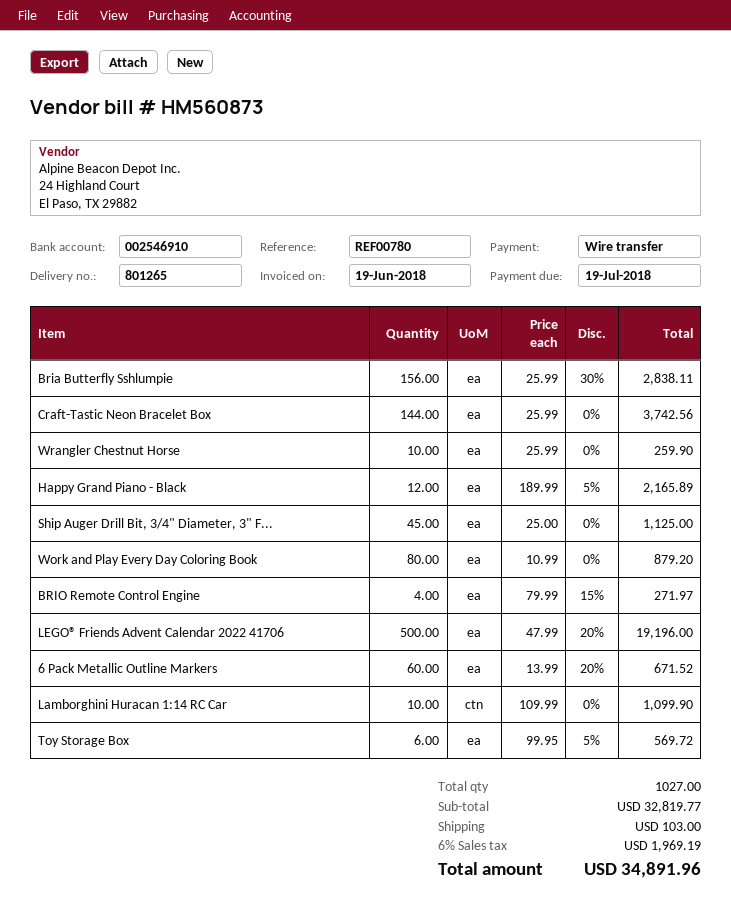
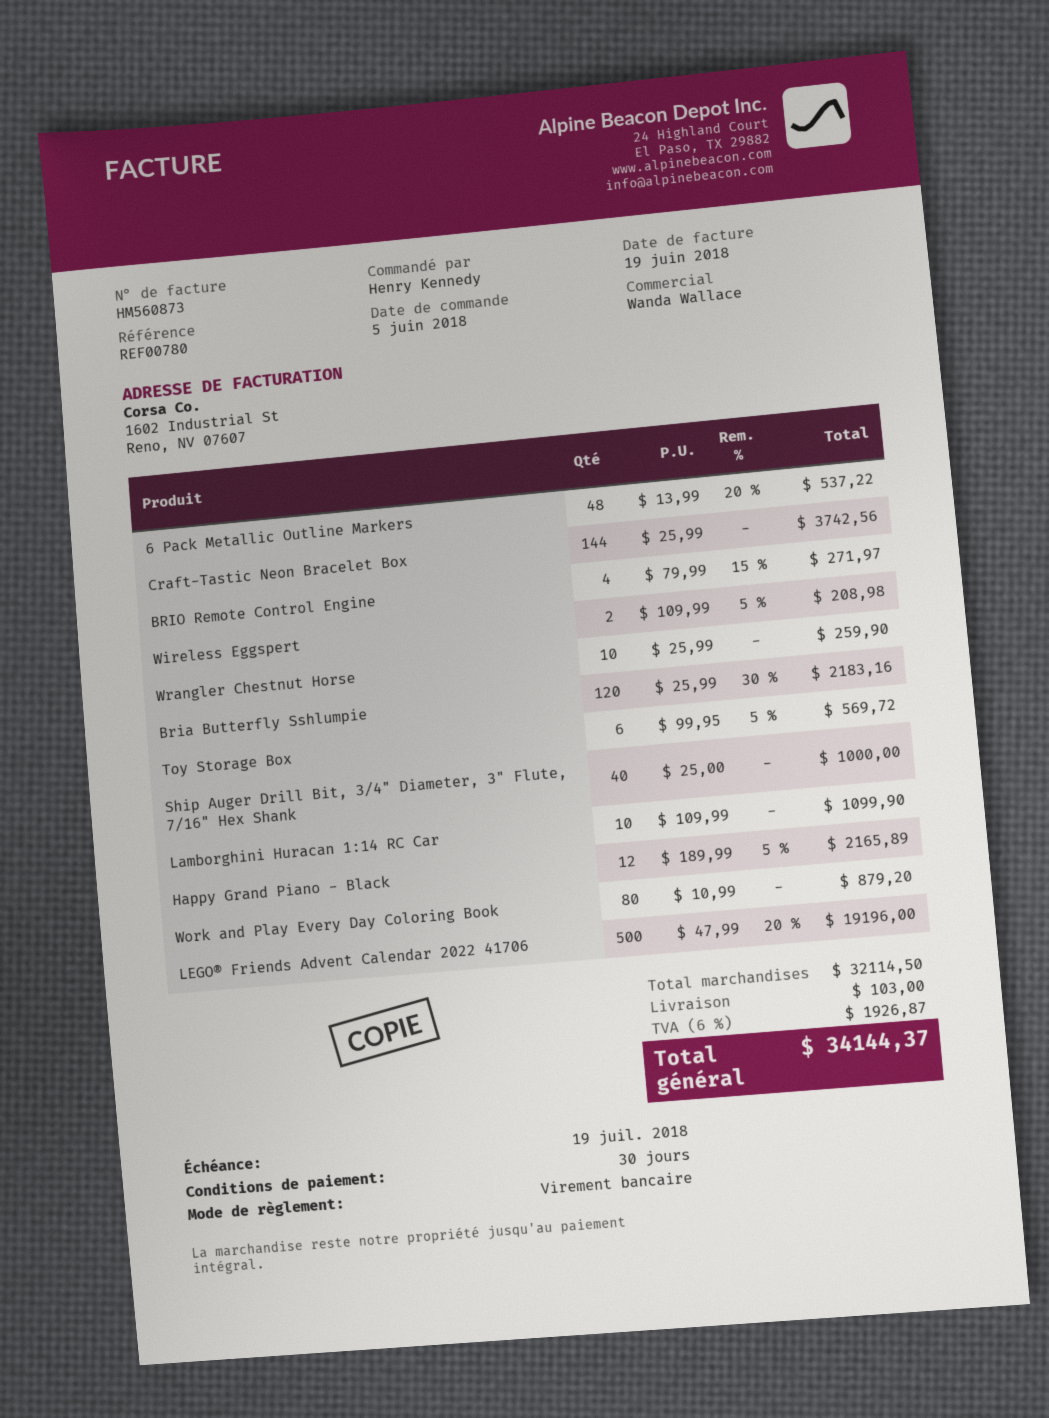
Bria Butterfly Sshlumpie: 156 x 25.99 - 30% = 2838.11 -> 120 x 25.99 - 30% = 2183.16
Ship Auger Drill Bit, 3/4" Diameter, 3" F...: 45 x 25.00 = 1125.00 -> 40 x 25.00 = 1000.00
6 Pack Metallic Outline Markers: 60 x 13.99 - 20% = 671.52 -> 48 x 13.99 - 20% = 537.22
Wireless Eggspert: none -> 2 x 109.99 - 5% = 208.98
subtotal: 32819.77 -> 32114.50
tax: 6% = 1969.19 -> 6% = 1926.87
total: 34891.96 -> 34144.37

